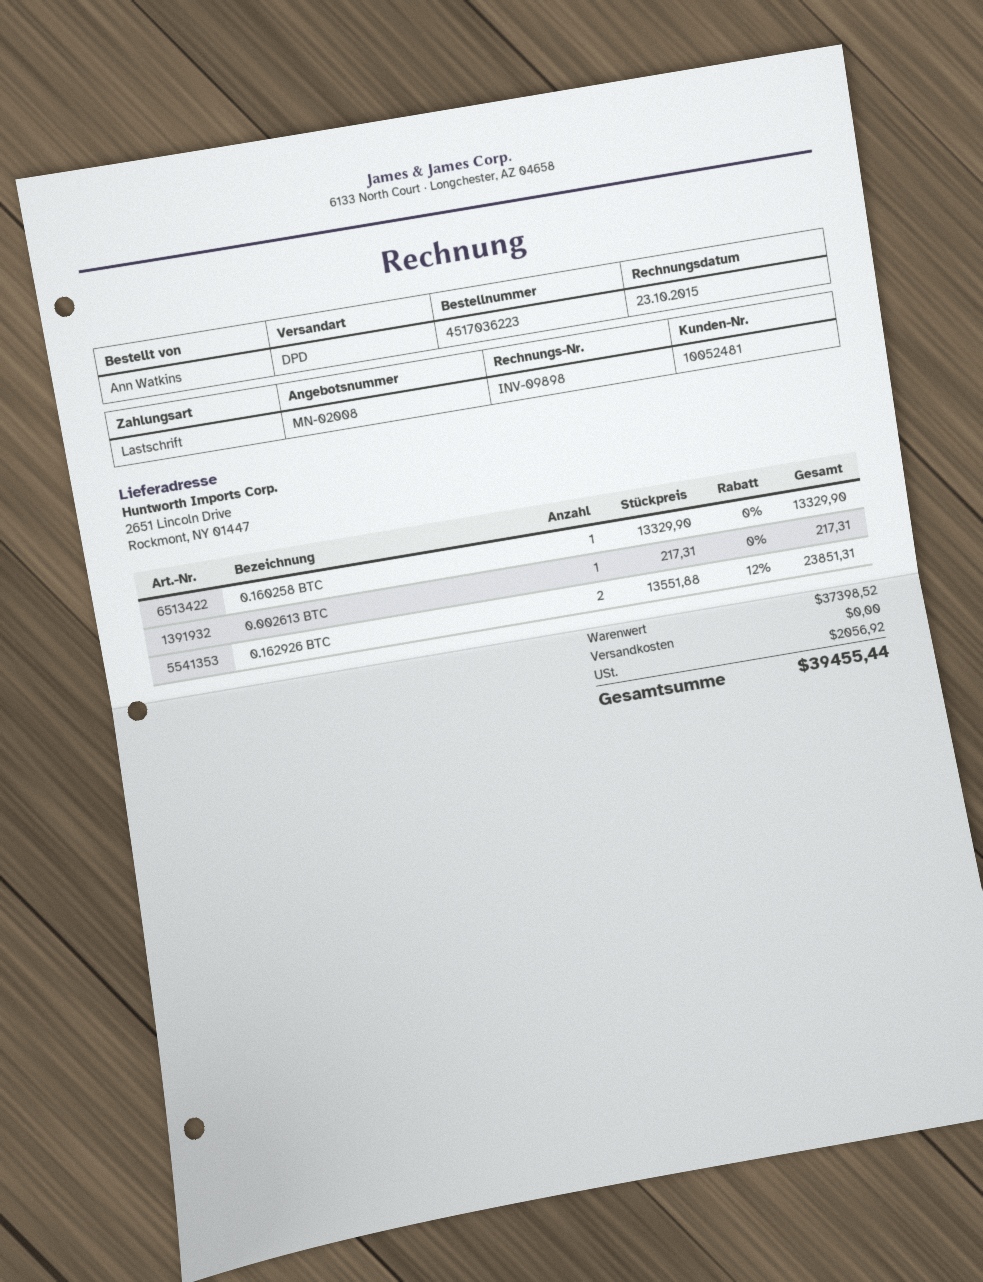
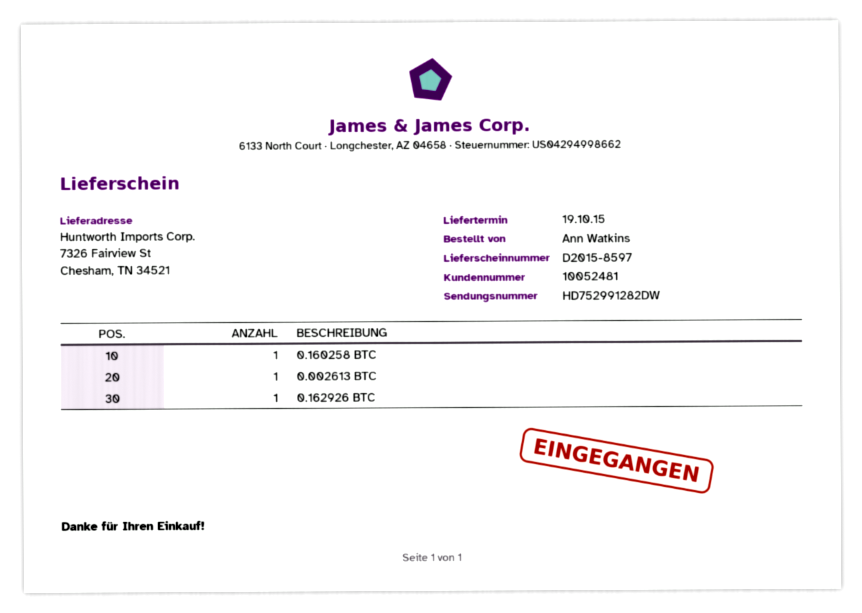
ship to: 2651 Lincoln Drive, Rockmont, NY 01447 -> 7326 Fairview St, Chesham, TN 34521
0.162926 BTC: 2 -> 1

